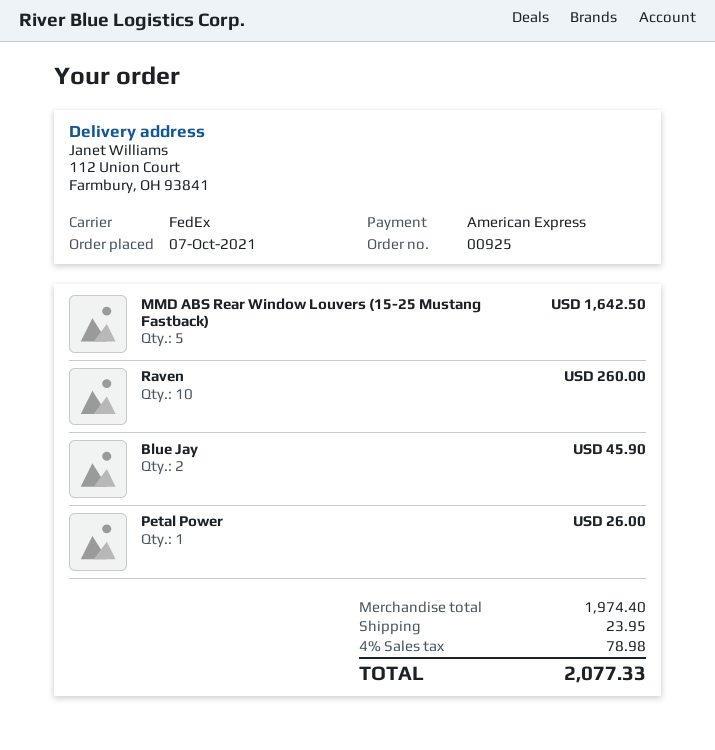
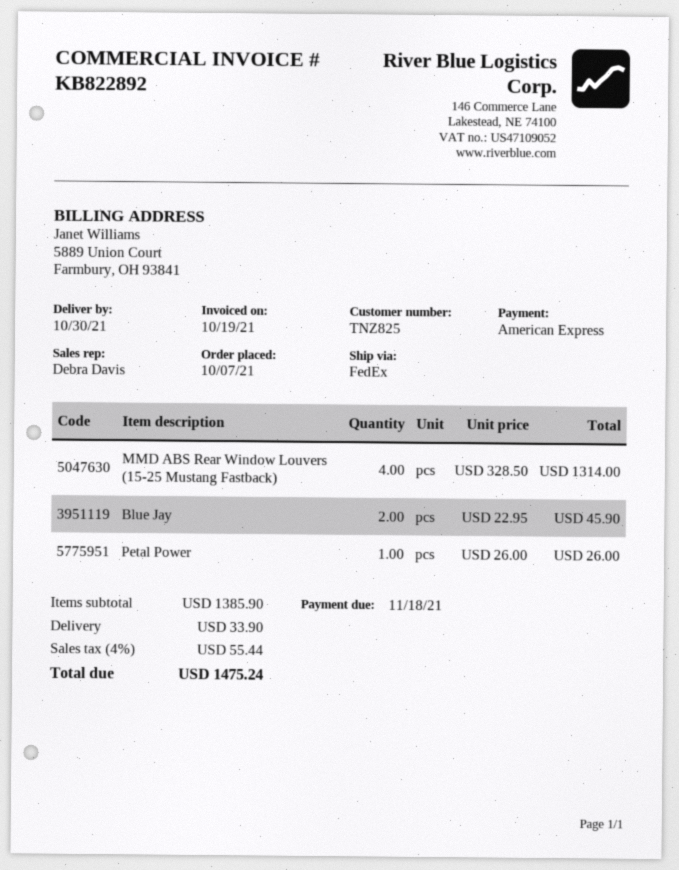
MMD ABS Rear Window Louvers (15-25 Mustang Fastback): 5 for 1642.50 -> 4 for 1314.00
Raven: 10 for 260.00 -> none
subtotal: 1974.40 -> 1385.90
shipping: 23.95 -> 33.90
tax: 4% = 78.98 -> 4% = 55.44
total: 2077.33 -> 1475.24

